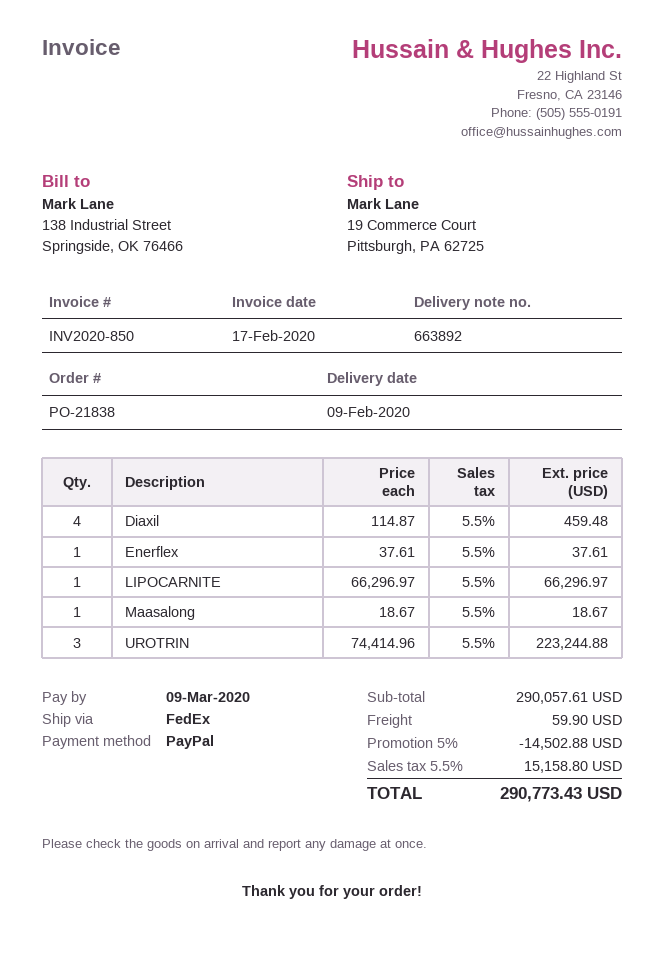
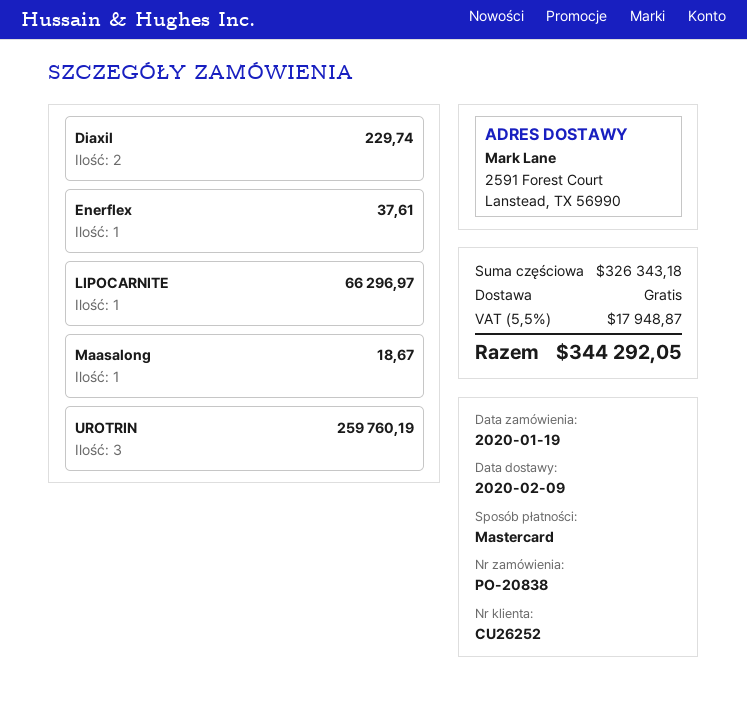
order number: PO-21838 -> PO-20838
payment method: PayPal -> Mastercard
ship to: 19 Commerce Court, Pittsburgh, PA 62725 -> 2591 Forest Court, Lanstead, TX 56990
Diaxil: 4 for 459.48 -> 2 for 229.74
UROTRIN: 3 for 223244.88 -> 3 for 259760.19
subtotal: 290057.61 -> 326343.18
discount: 5% = 14502.88 -> none
shipping: 59.90 -> 0.00
tax: 5.5% = 15158.80 -> 5.5% = 17948.87
total: 290773.43 -> 344292.05

